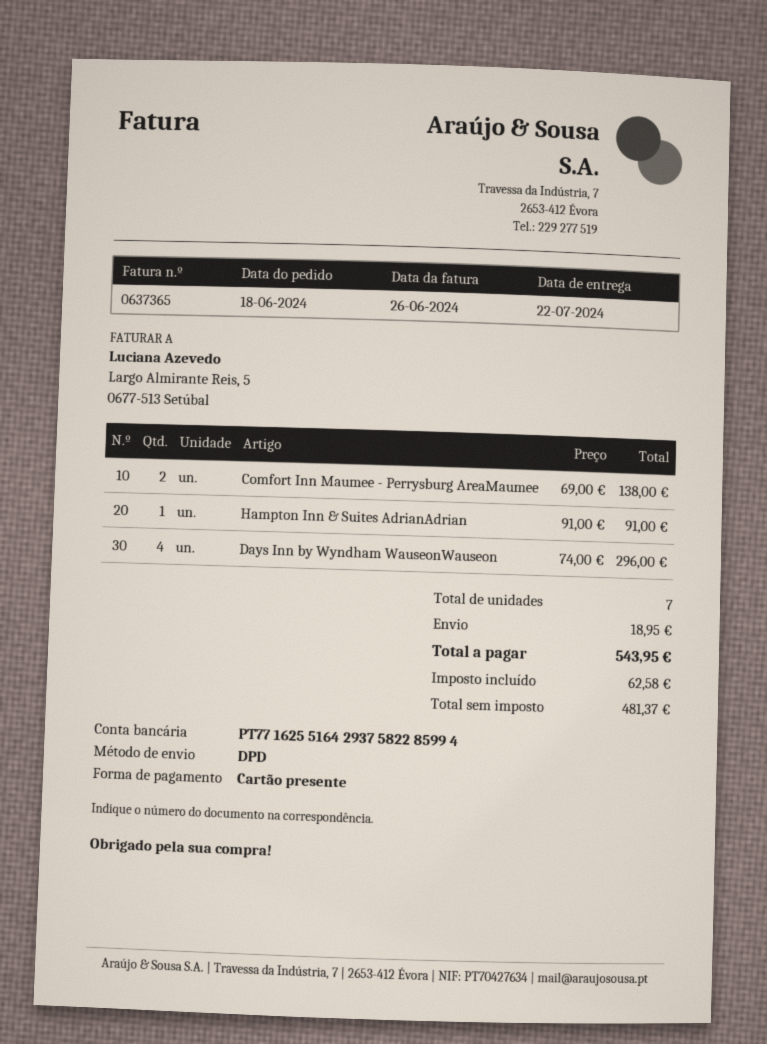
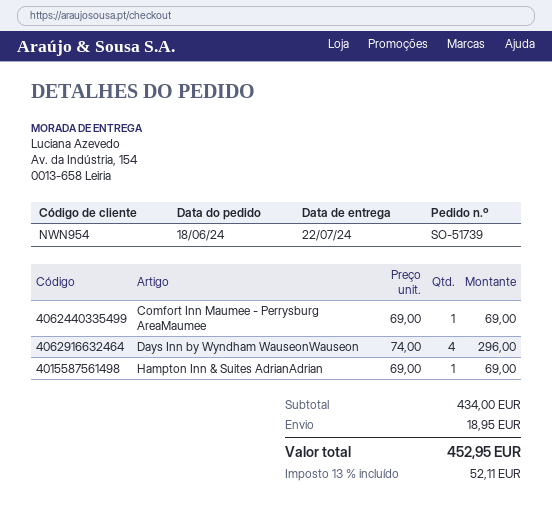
Comfort Inn Maumee - Perrysburg AreaMaumee: 2 x 69.00 = 138.00 -> 1 x 69.00 = 69.00
Hampton Inn & Suites AdrianAdrian: 1 x 91.00 = 91.00 -> 1 x 69.00 = 69.00
tax: 62.58 -> 52.11
total: 543.95 -> 452.95

